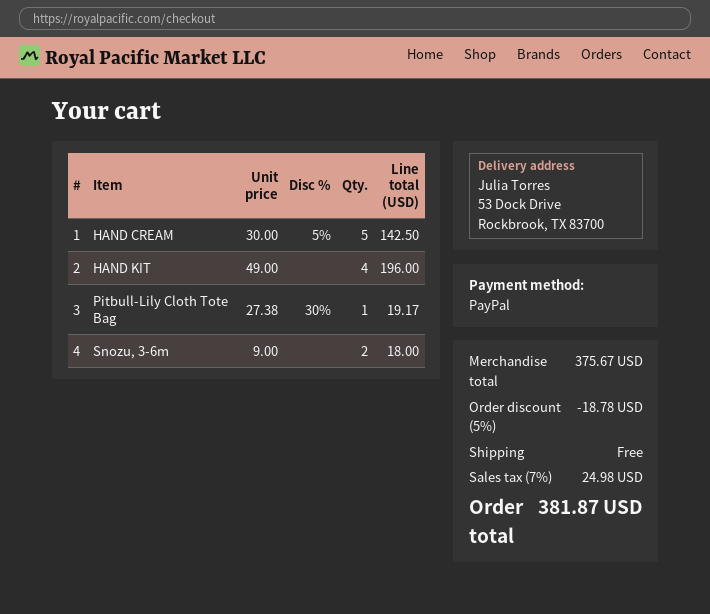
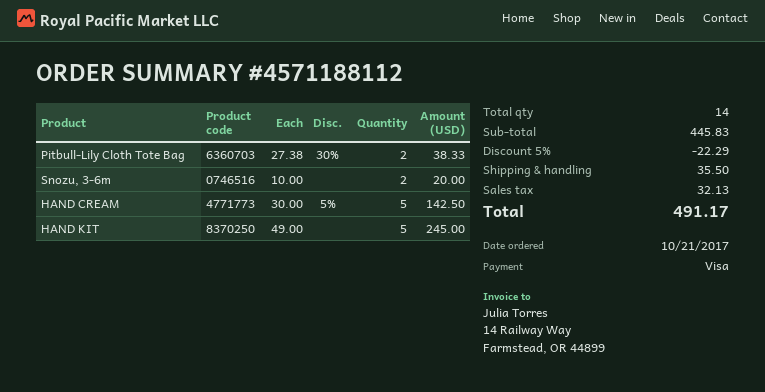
payment method: PayPal -> Visa
HAND KIT: 4 x 49.00 = 196.00 -> 5 x 49.00 = 245.00
Pitbull-Lily Cloth Tote Bag: 1 x 27.38 - 30% = 19.17 -> 2 x 27.38 - 30% = 38.33
Snozu, 3-6m: 2 x 9.00 = 18.00 -> 2 x 10.00 = 20.00
subtotal: 375.67 -> 445.83
discount: 5% = 18.78 -> 5% = 22.29
shipping: 0.00 -> 35.50
tax: 24.98 -> 32.13
total: 381.87 -> 491.17

